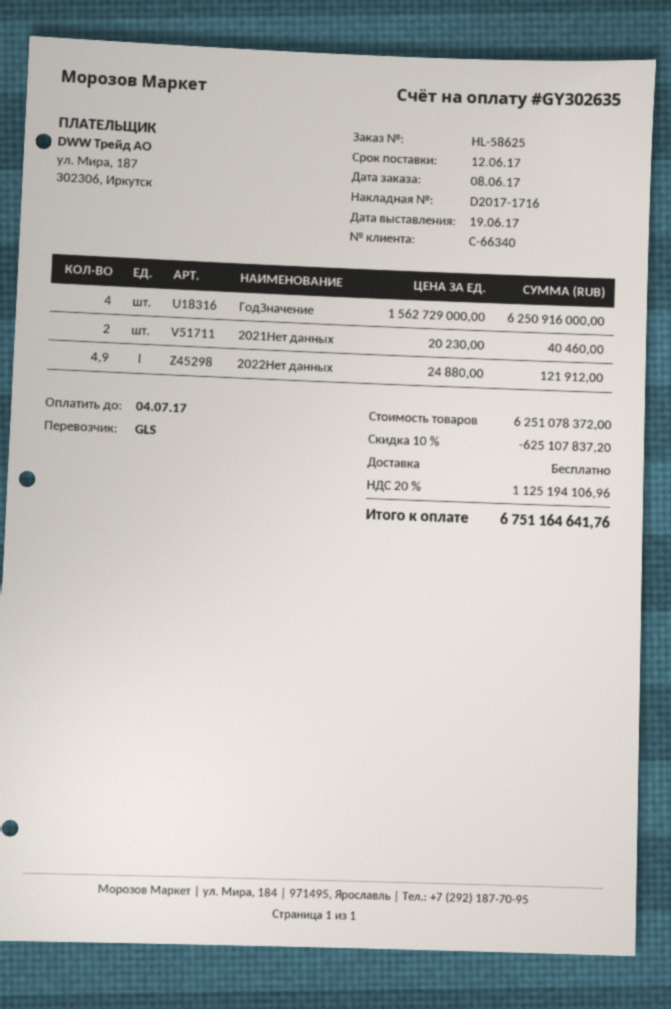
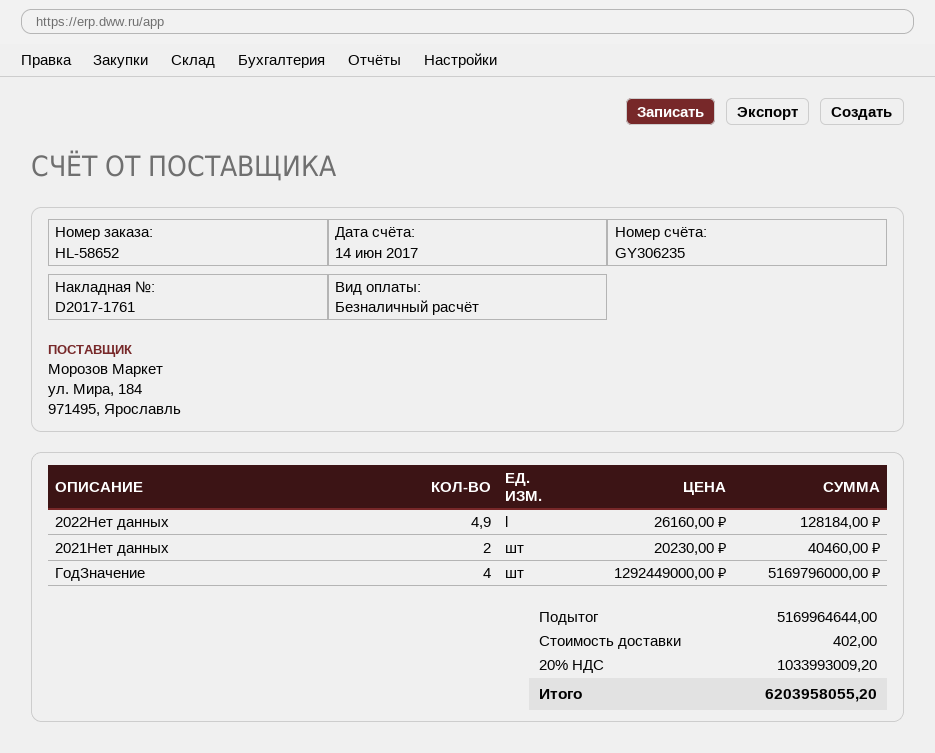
order number: HL-58625 -> HL-58652
delivery note number: D2017-1716 -> D2017-1761
invoice number: GY302635 -> GY306235
invoice date: 2017-06-19 -> 2017-06-14
ГодЗначение: 4 x 1562729000.00 = 6250916000.00 -> 4 x 1292449000.00 = 5169796000.00
2022Нет данных: 4.9 x 24880.00 = 121912.00 -> 4.9 x 26160.00 = 128184.00
subtotal: 6251078372.00 -> 5169964644.00
discount: 10% = 625107837.20 -> none
shipping: 0.00 -> 402.00
tax: 20% = 1125194106.96 -> 20% = 1033993009.20
total: 6751164641.76 -> 6203958055.20

